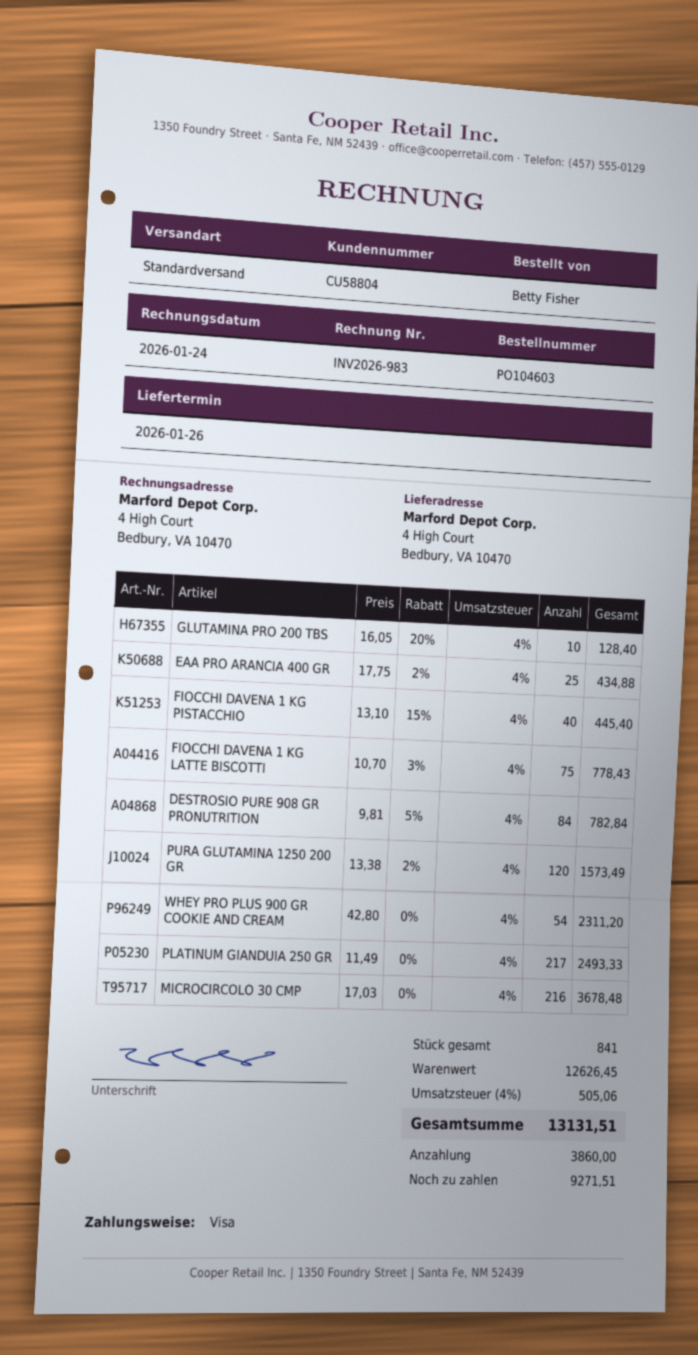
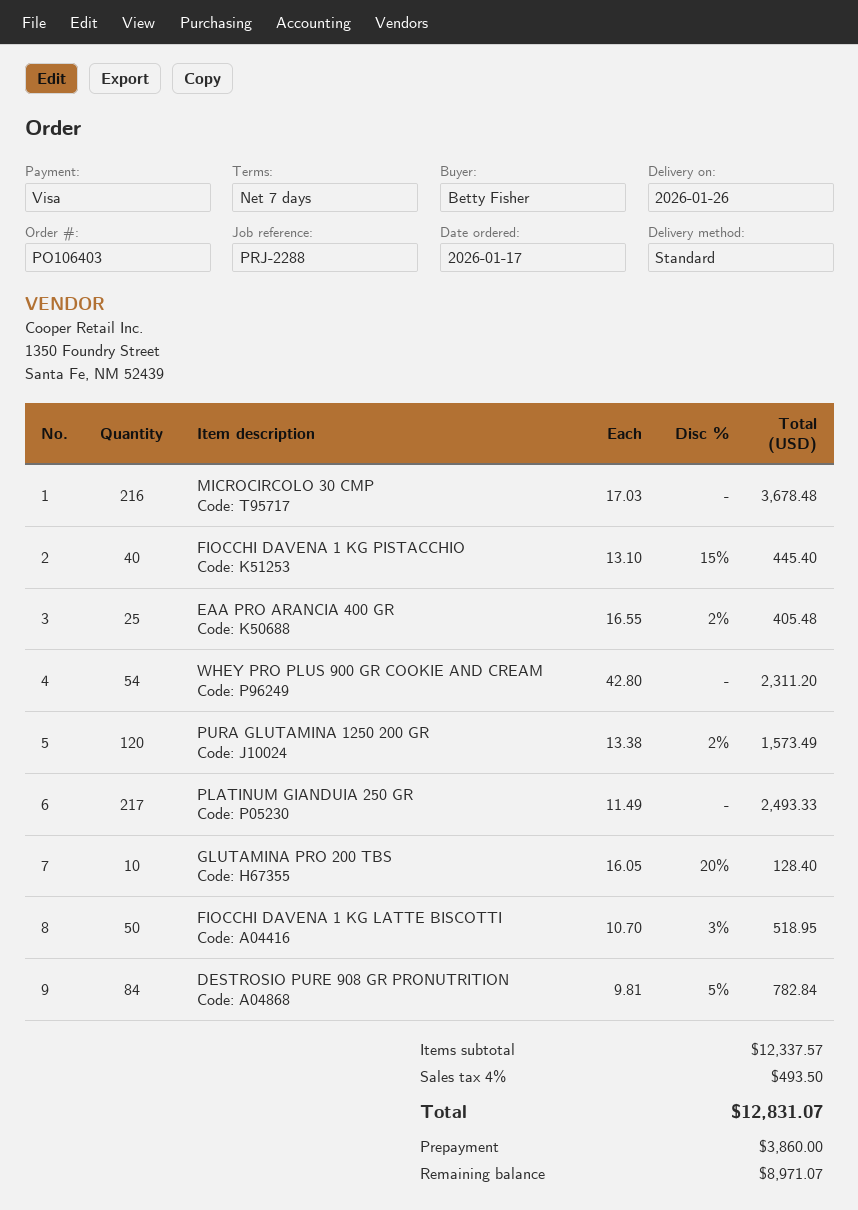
order number: PO104603 -> PO106403
EAA PRO ARANCIA 400 GR: 25 x 17.75 - 2% = 434.88 -> 25 x 16.55 - 2% = 405.48
FIOCCHI DAVENA 1 KG LATTE BISCOTTI: 75 x 10.70 - 3% = 778.43 -> 50 x 10.70 - 3% = 518.95
subtotal: 12626.45 -> 12337.57
tax: 4% = 505.06 -> 4% = 493.50
total: 13131.51 -> 12831.07
balance: 9271.51 -> 8971.07

